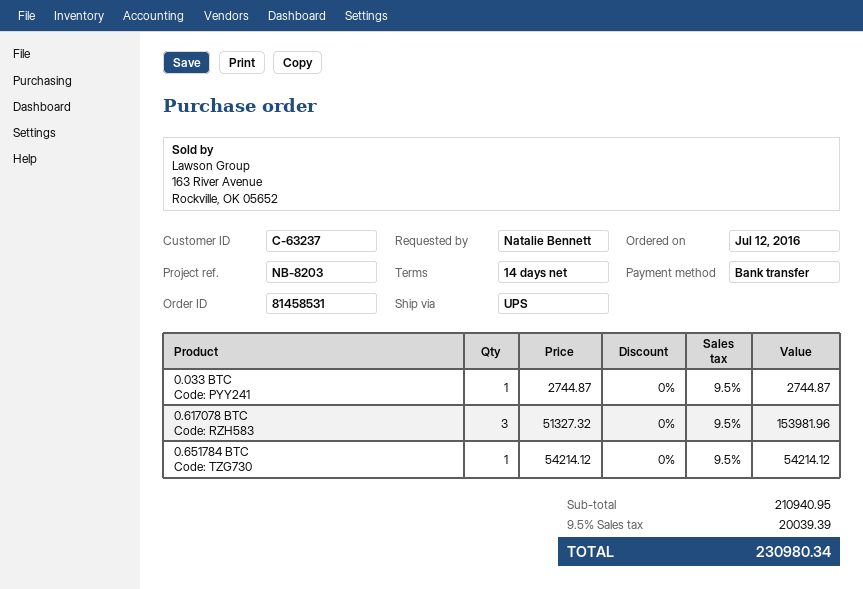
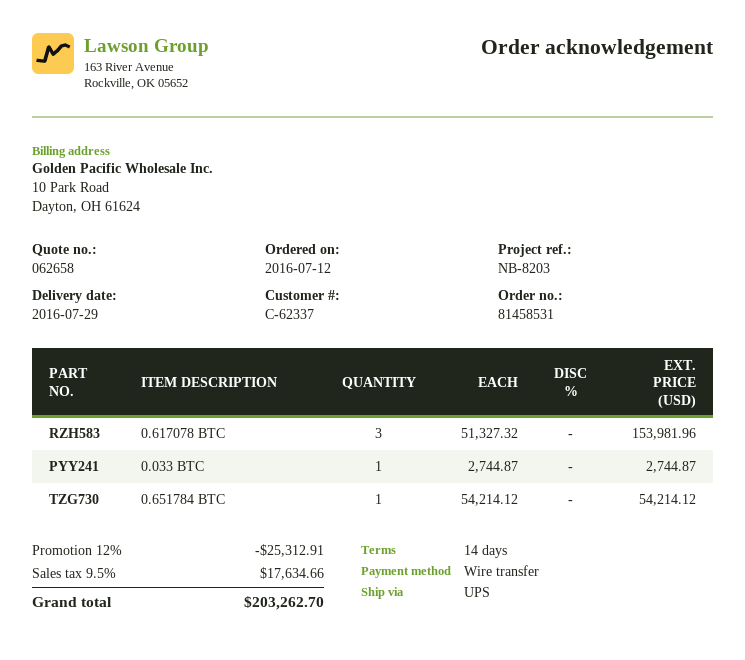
customer number: C-63237 -> C-62337
discount: none -> 12% = 25312.91
tax: 9.5% = 20039.39 -> 9.5% = 17634.66
total: 230980.34 -> 203262.70

